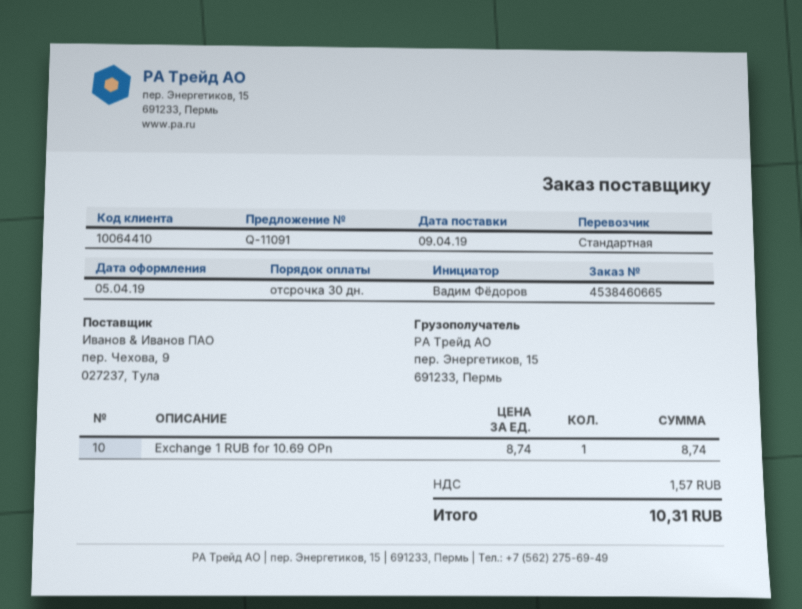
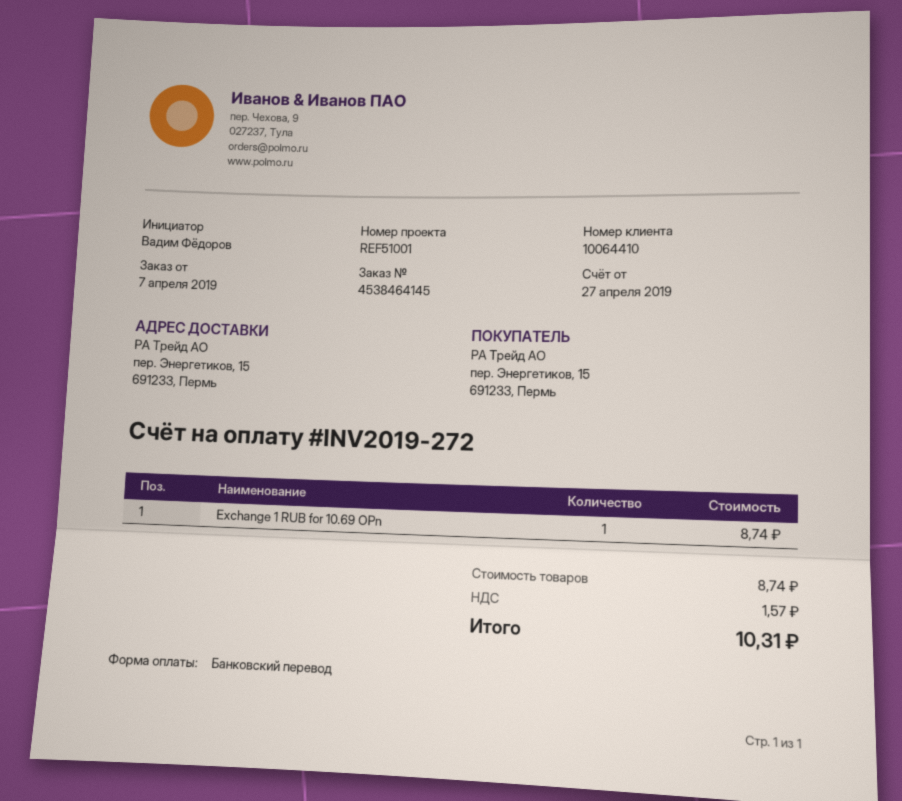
order number: 4538460665 -> 4538464145
order date: 2019-04-05 -> 2019-04-07

